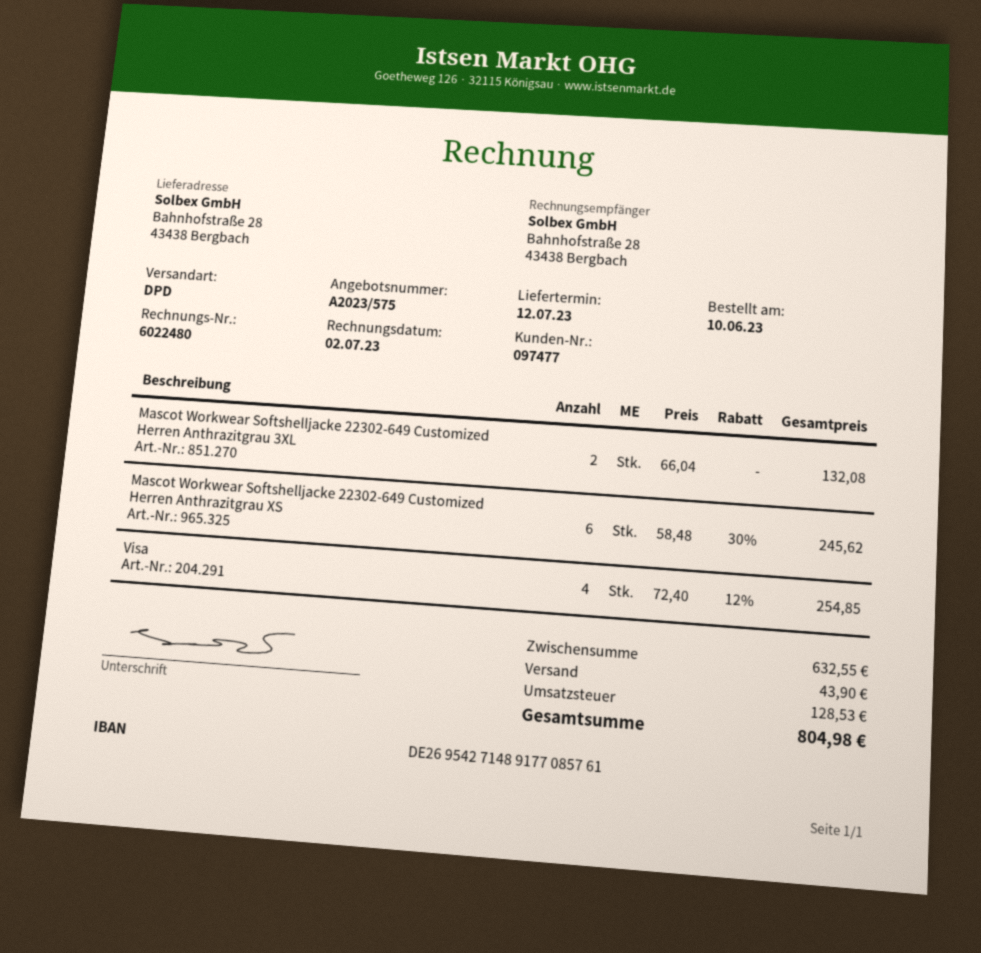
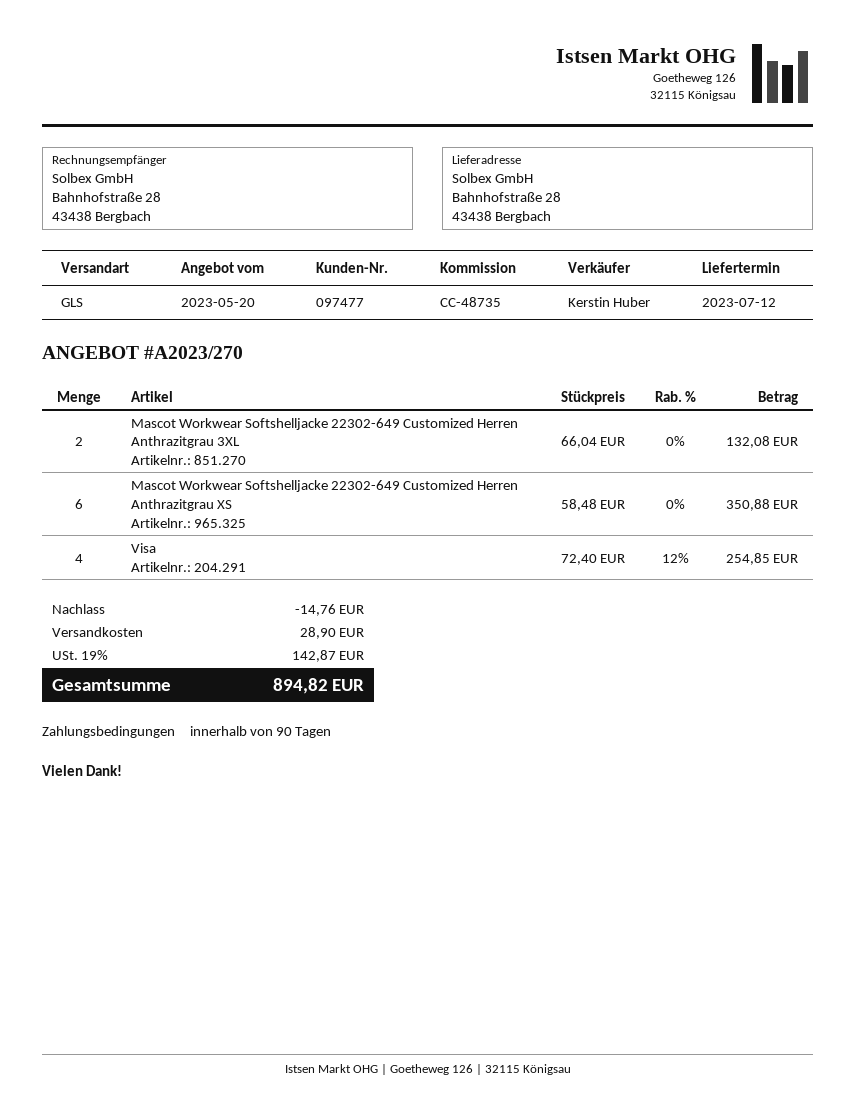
quote number: A2023/575 -> A2023/270
shipping method: DPD -> GLS
Mascot Workwear Softshelljacke 22302-649 Customized Herren Anthrazitgrau XS: 6 x 58.48 - 30% = 245.62 -> 6 x 58.48 = 350.88
discount: none -> 14.76
shipping: 43.90 -> 28.90
tax: 128.53 -> 142.87
total: 804.98 -> 894.82

